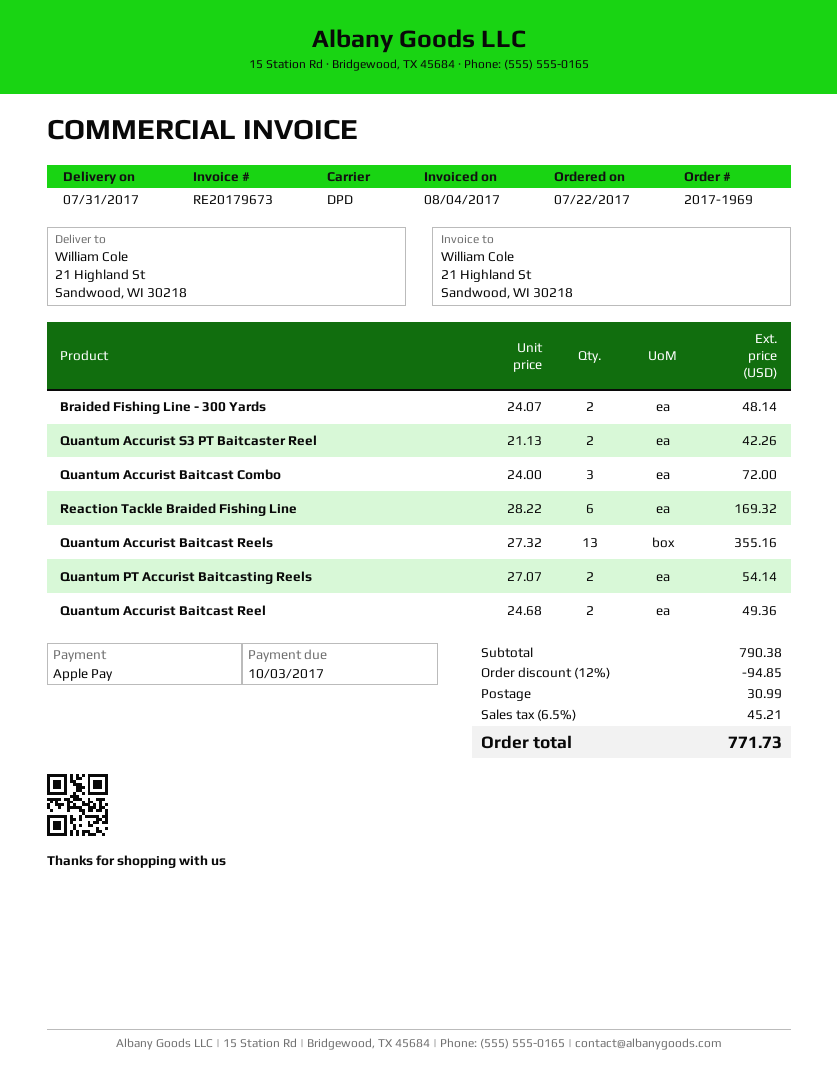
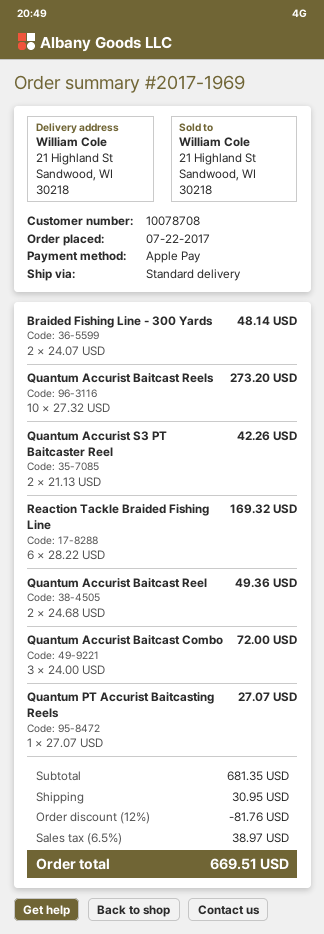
shipping method: DPD -> standard
Quantum Accurist Baitcast Reels: 13 x 27.32 = 355.16 -> 10 x 27.32 = 273.20
Quantum PT Accurist Baitcasting Reels: 2 x 27.07 = 54.14 -> 1 x 27.07 = 27.07
subtotal: 790.38 -> 681.35
discount: 12% = 94.85 -> 12% = 81.76
shipping: 30.99 -> 30.95
tax: 6.5% = 45.21 -> 6.5% = 38.97
total: 771.73 -> 669.51

